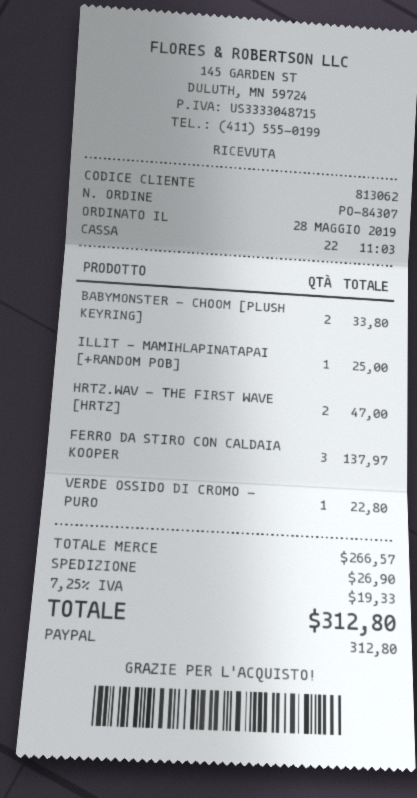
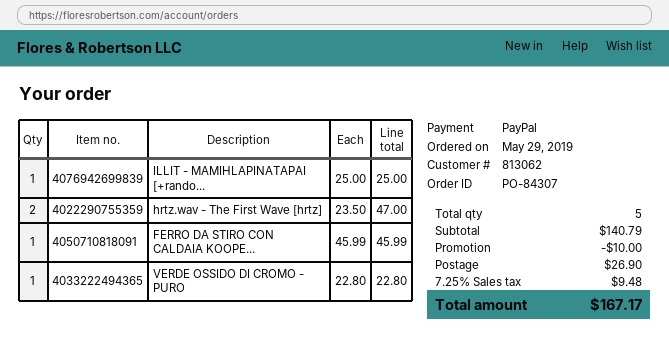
order date: 2019-05-28 -> 2019-05-29
BABYMONSTER - CHOOM [PLUSH KEYRING]: 2 for 33.80 -> none
FERRO DA STIRO CON CALDAIA KOOPER: 3 for 137.97 -> 1 for 45.99
subtotal: 266.57 -> 140.79
discount: none -> 10.00
tax: 7.25% = 19.33 -> 7.25% = 9.48
total: 312.80 -> 167.17

